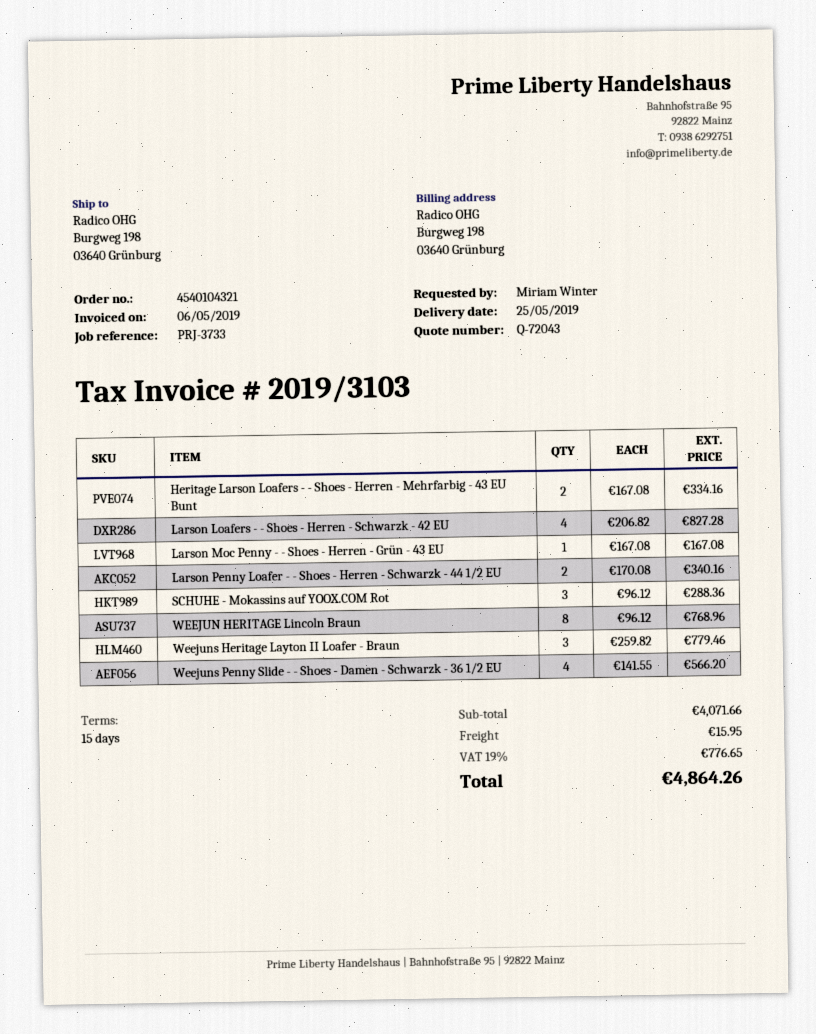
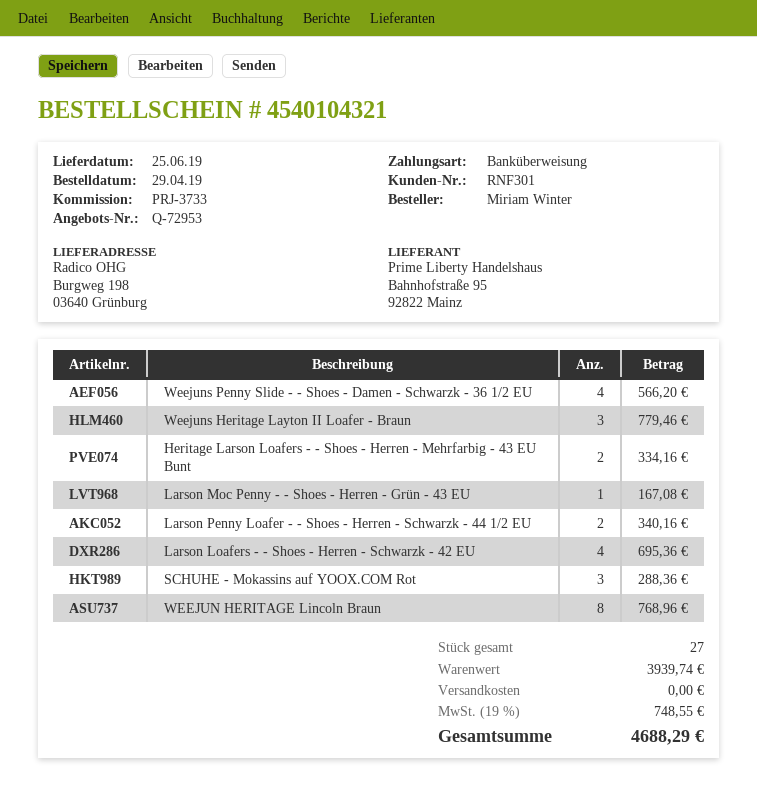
quote number: Q-72043 -> Q-72953
delivery date: 2019-05-25 -> 2019-06-25
Larson Loafers - - Shoes - Herren - Schwarzk - 42 EU: 4 for 827.28 -> 4 for 695.36
subtotal: 4071.66 -> 3939.74
shipping: 15.95 -> 0.00
tax: 19% = 776.65 -> 19% = 748.55
total: 4864.26 -> 4688.29

